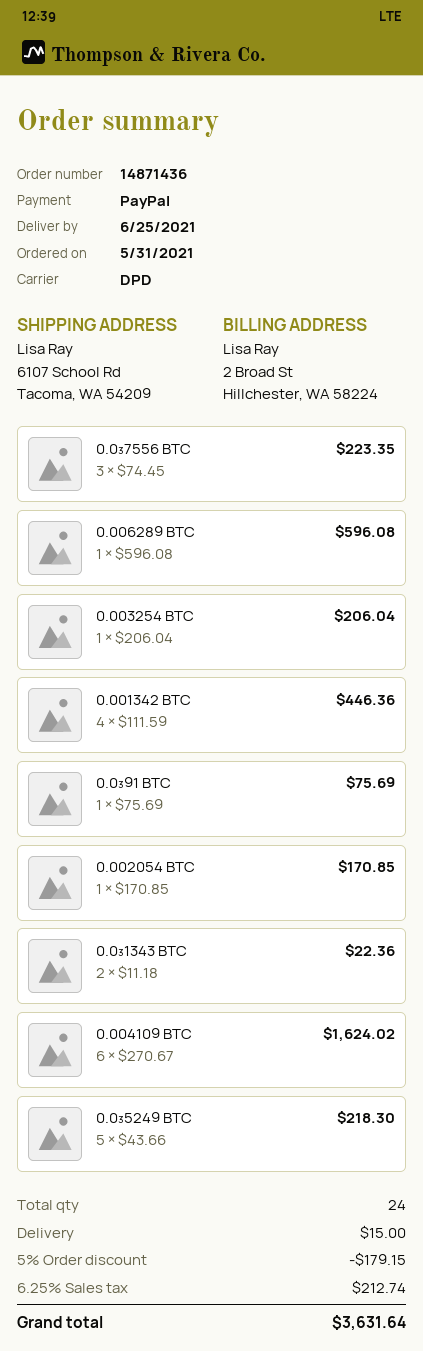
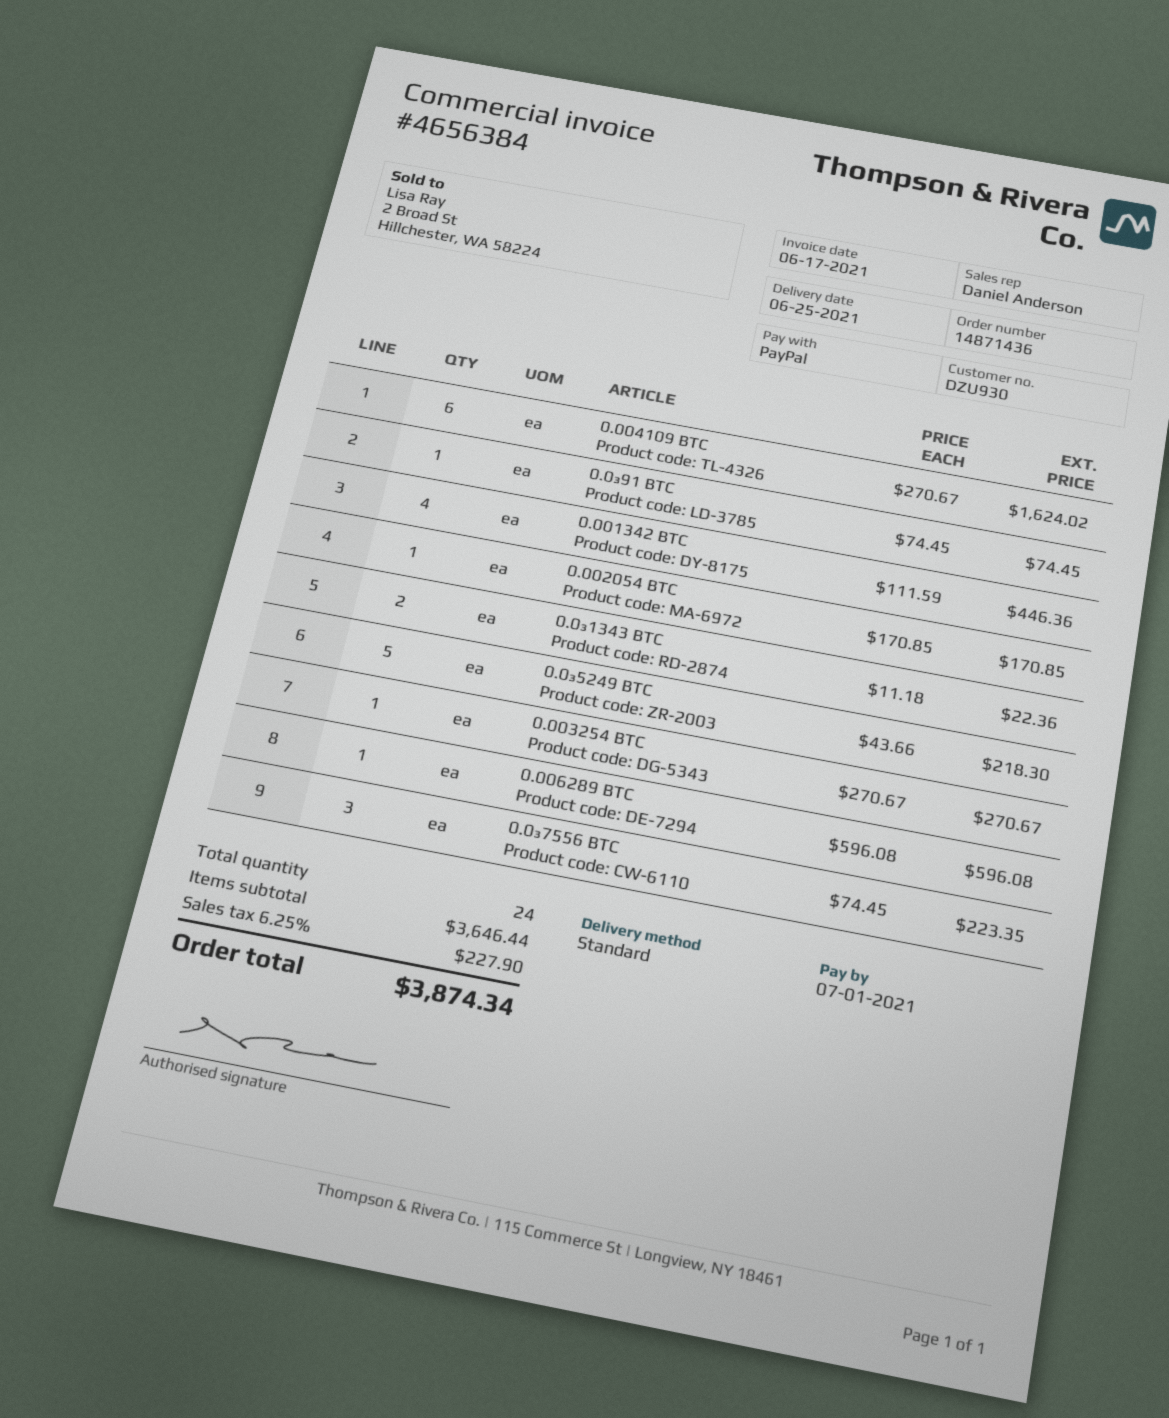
shipping method: DPD -> standard
0.003254 BTC: 1 x 206.04 = 206.04 -> 1 x 270.67 = 270.67
0.0₃91 BTC: 1 x 75.69 = 75.69 -> 1 x 74.45 = 74.45
discount: 5% = 179.15 -> none
shipping: 15.00 -> none
tax: 6.25% = 212.74 -> 6.25% = 227.90
total: 3631.64 -> 3874.34

